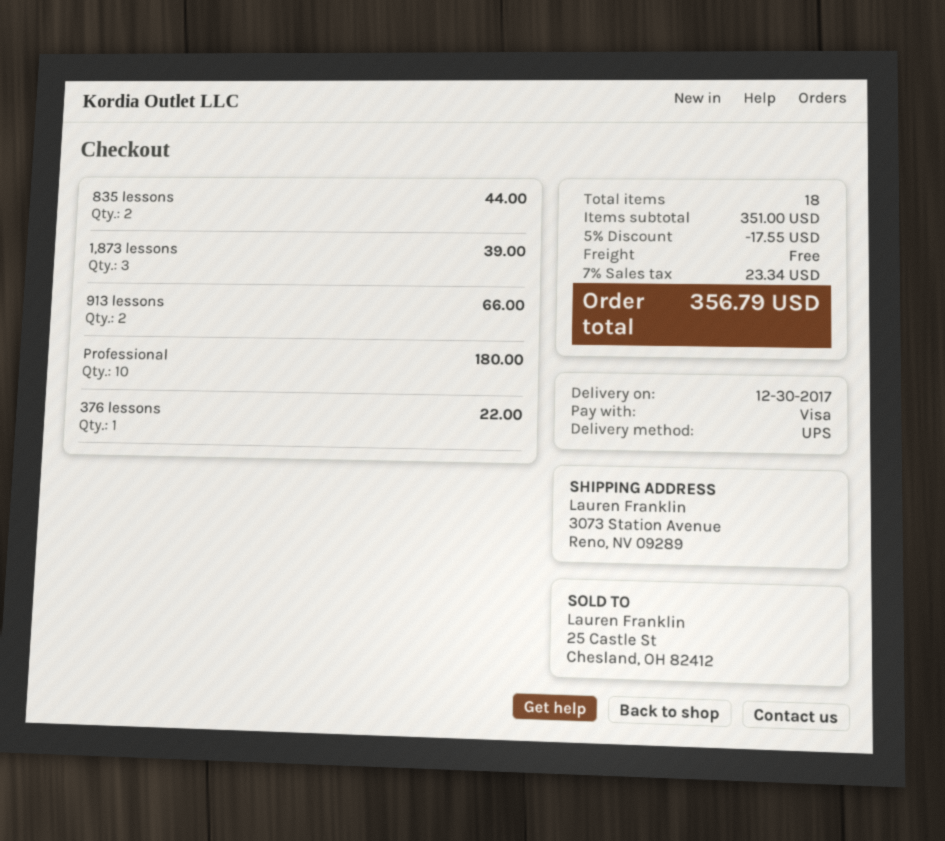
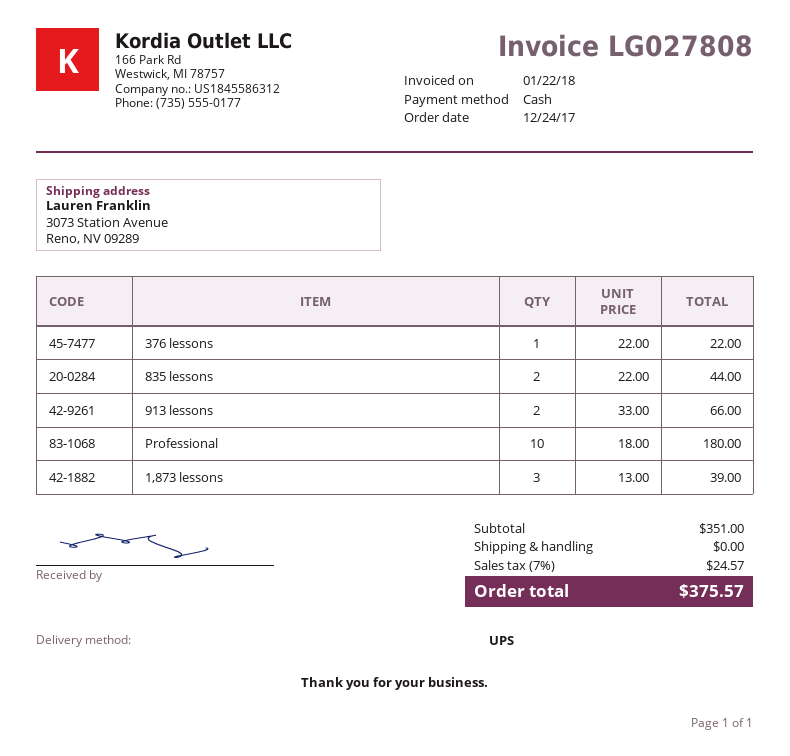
payment method: Visa -> cash
discount: 5% = 17.55 -> none
tax: 7% = 23.34 -> 7% = 24.57
total: 356.79 -> 375.57

